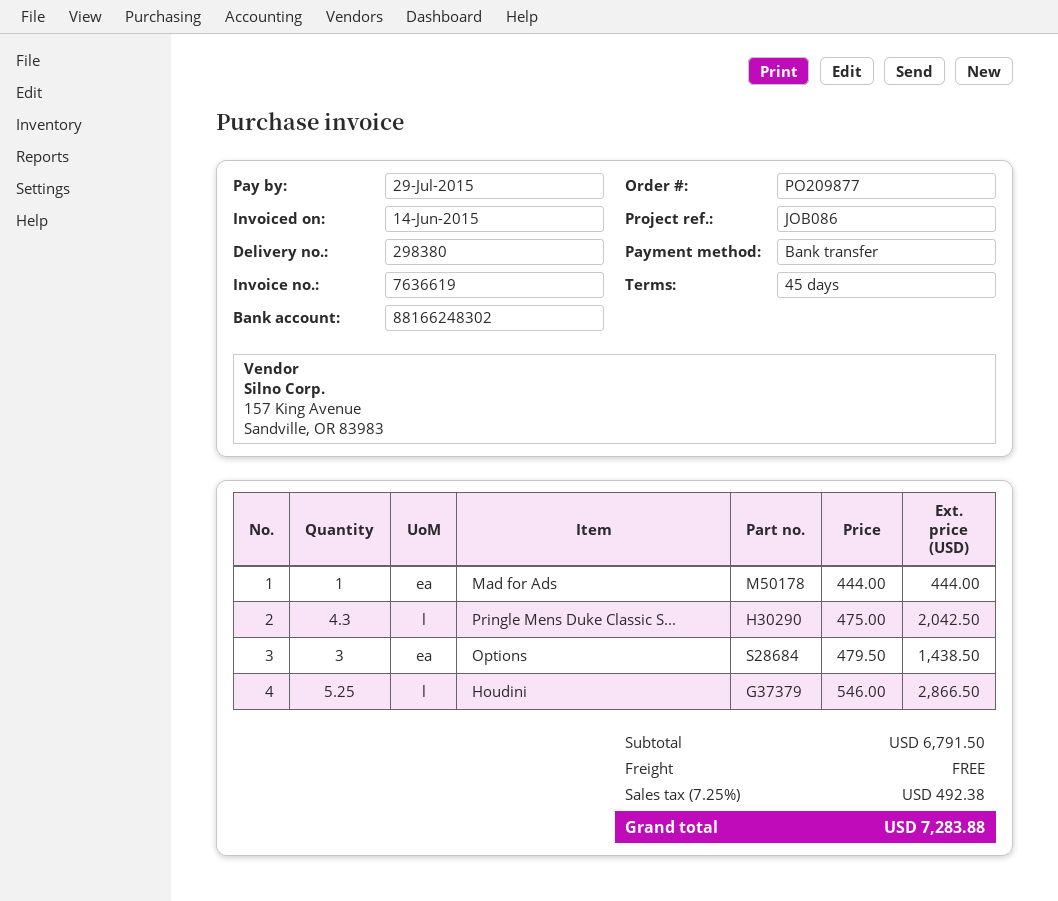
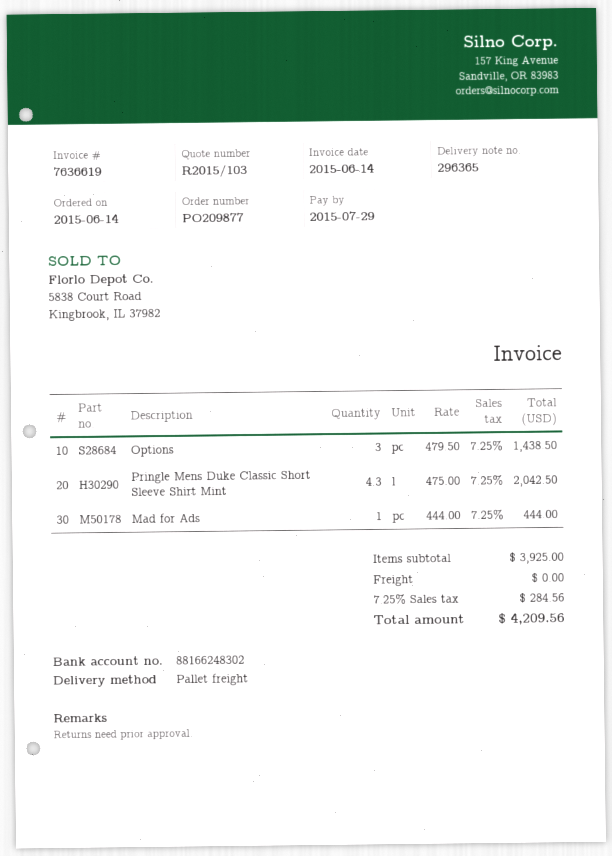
delivery note number: 298380 -> 296365
Houdini: 5.25 x 546.00 = 2866.50 -> none
subtotal: 6791.50 -> 3925.00
tax: 7.25% = 492.38 -> 7.25% = 284.56
total: 7283.88 -> 4209.56

